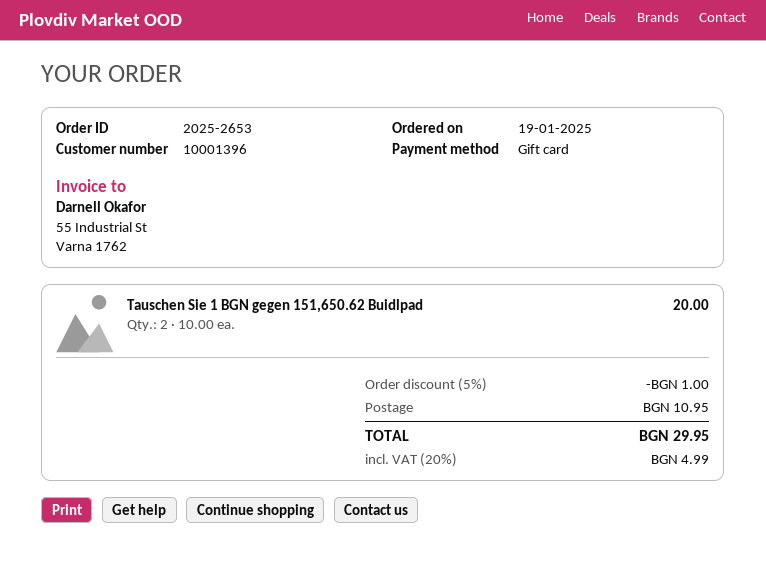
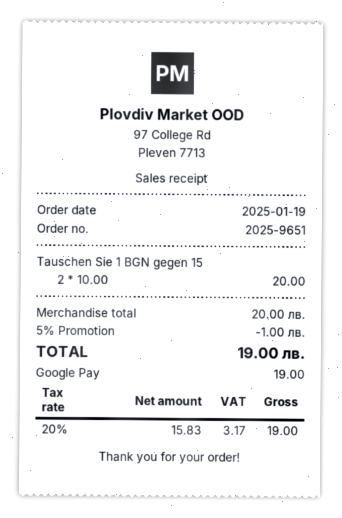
order number: 2025-2653 -> 2025-9651
payment method: gift card -> Google Pay
shipping: 10.95 -> none
tax: 20% = 4.99 -> 20% = 3.17
total: 29.95 -> 19.00

